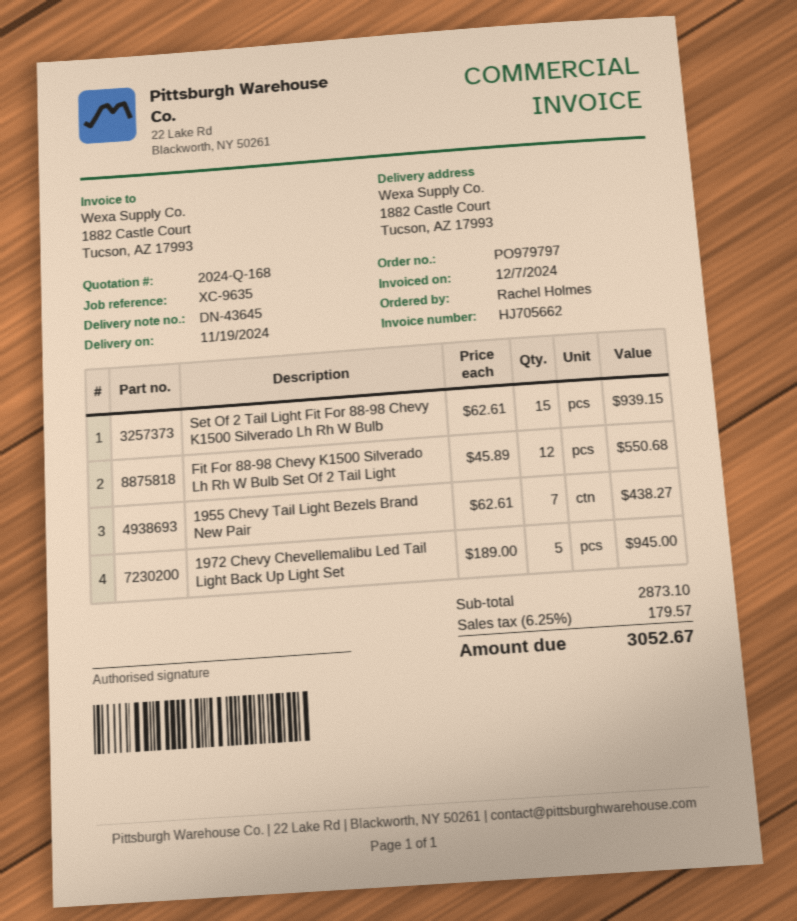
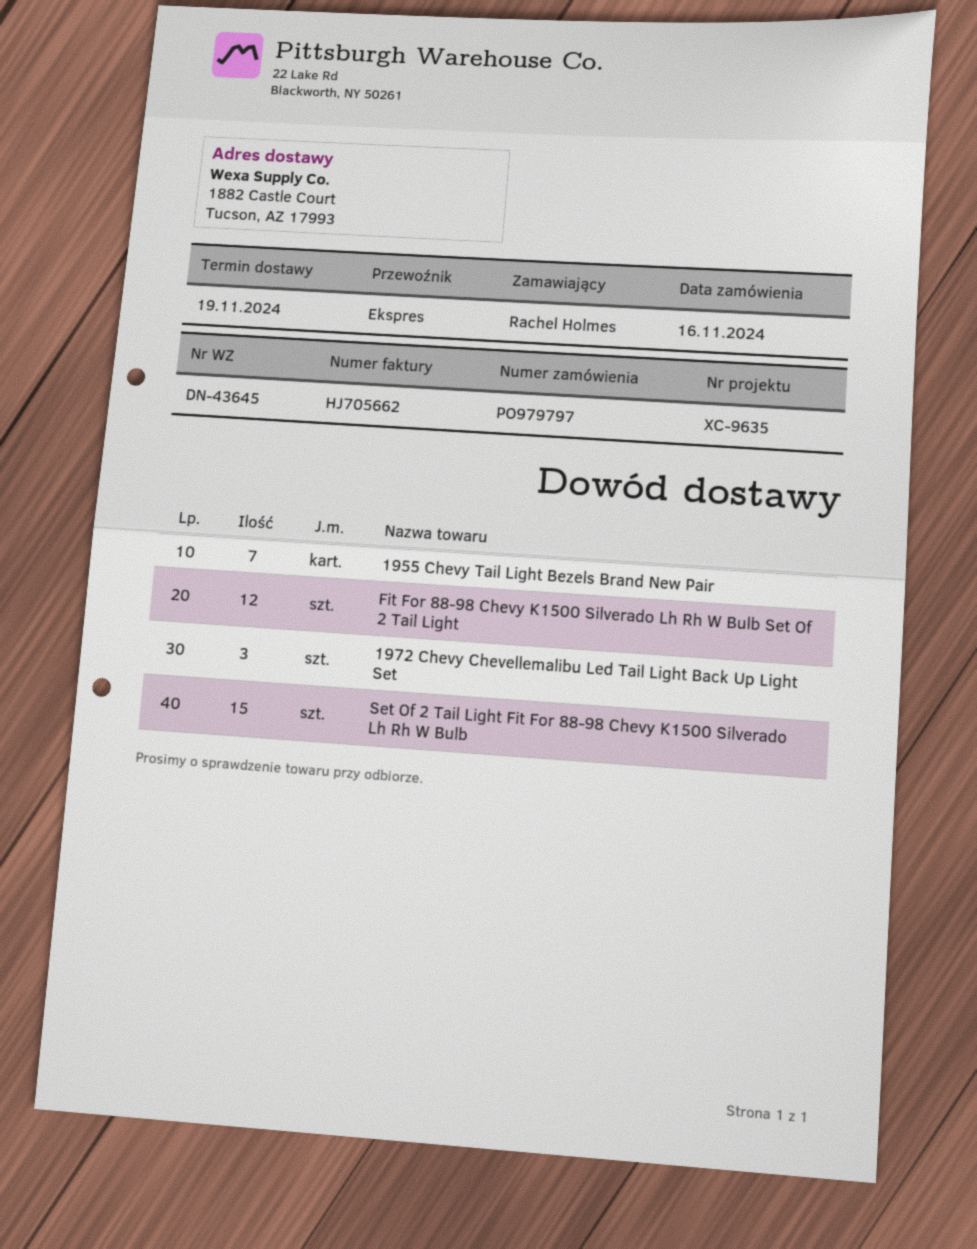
1972 Chevy Chevellemalibu Led Tail Light Back Up Light Set: 5 -> 3

